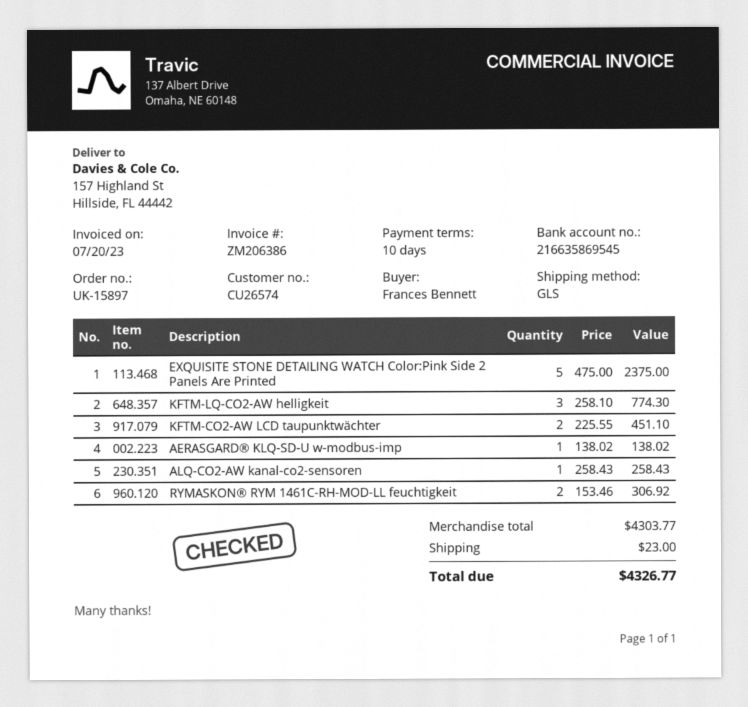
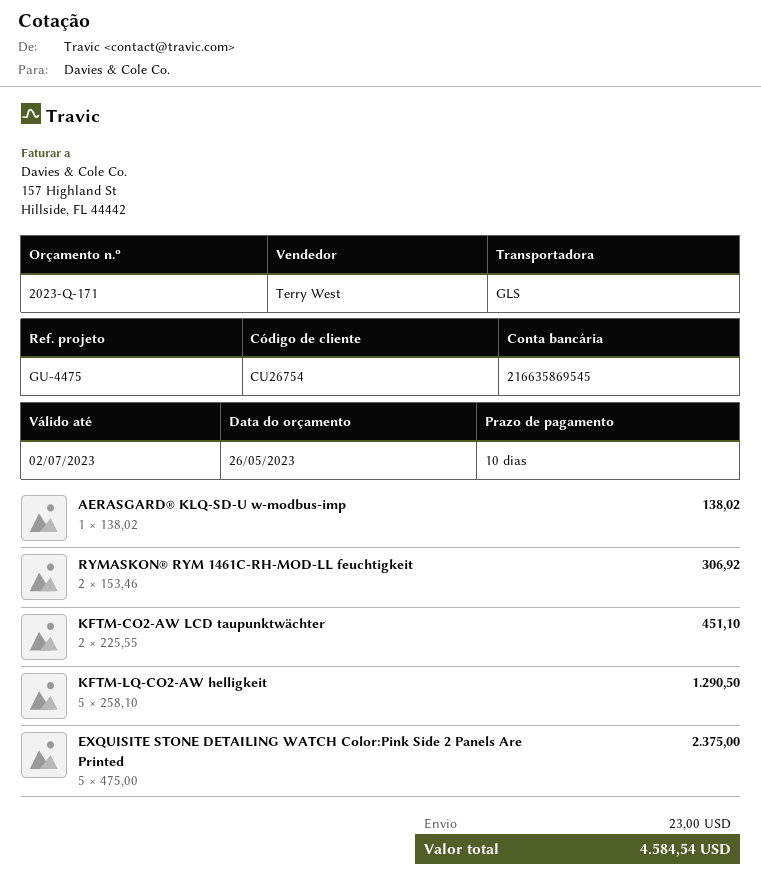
customer number: CU26574 -> CU26754
KFTM-LQ-CO2-AW helligkeit: 3 x 258.10 = 774.30 -> 5 x 258.10 = 1290.50
ALQ-CO2-AW kanal-co2-sensoren: 1 x 258.43 = 258.43 -> none
total: 4326.77 -> 4584.54

